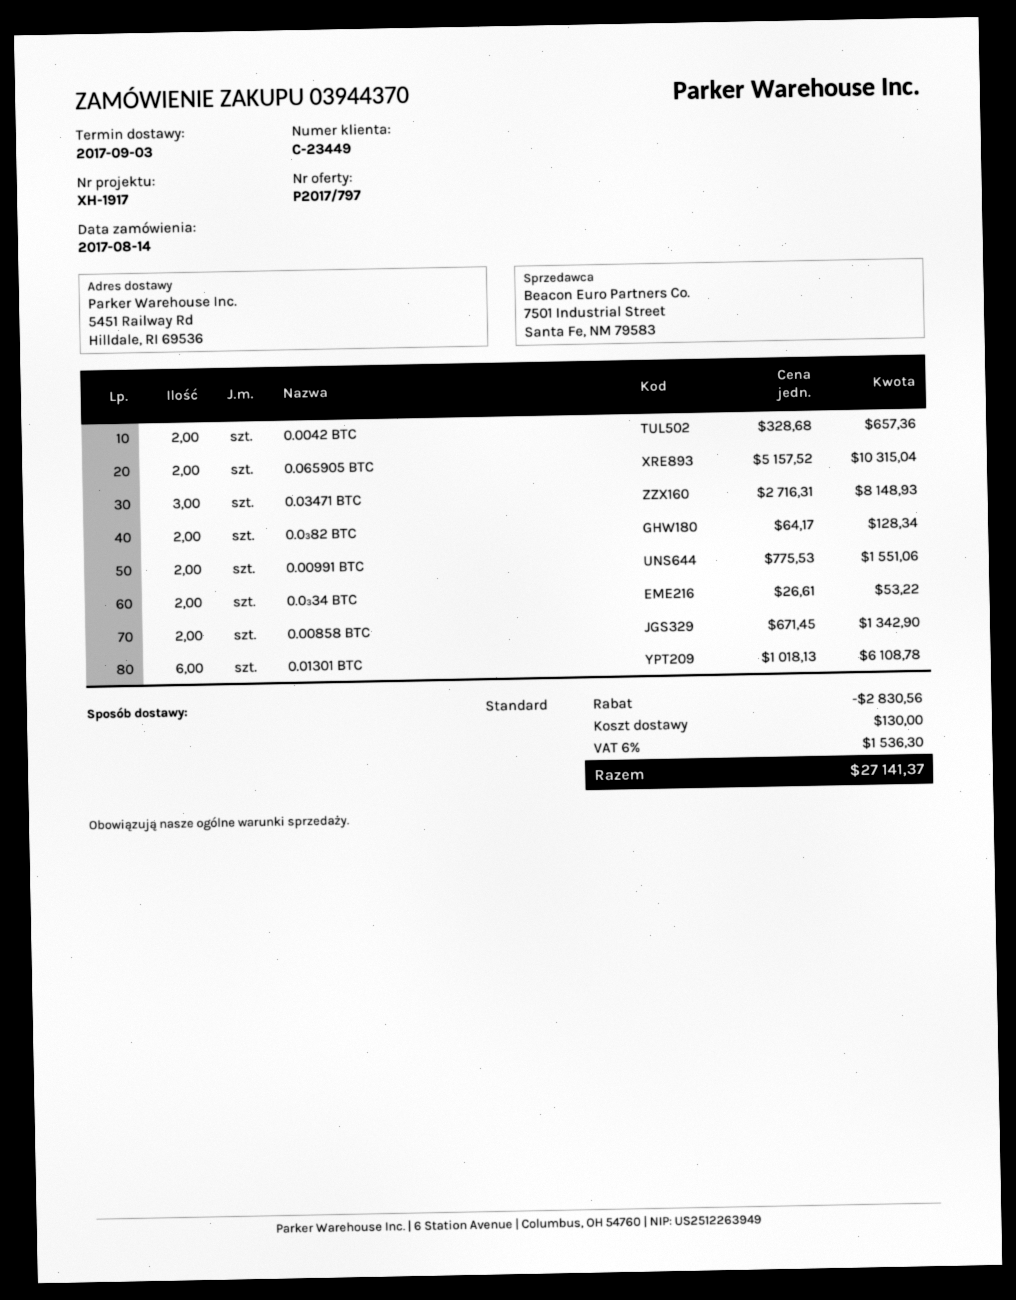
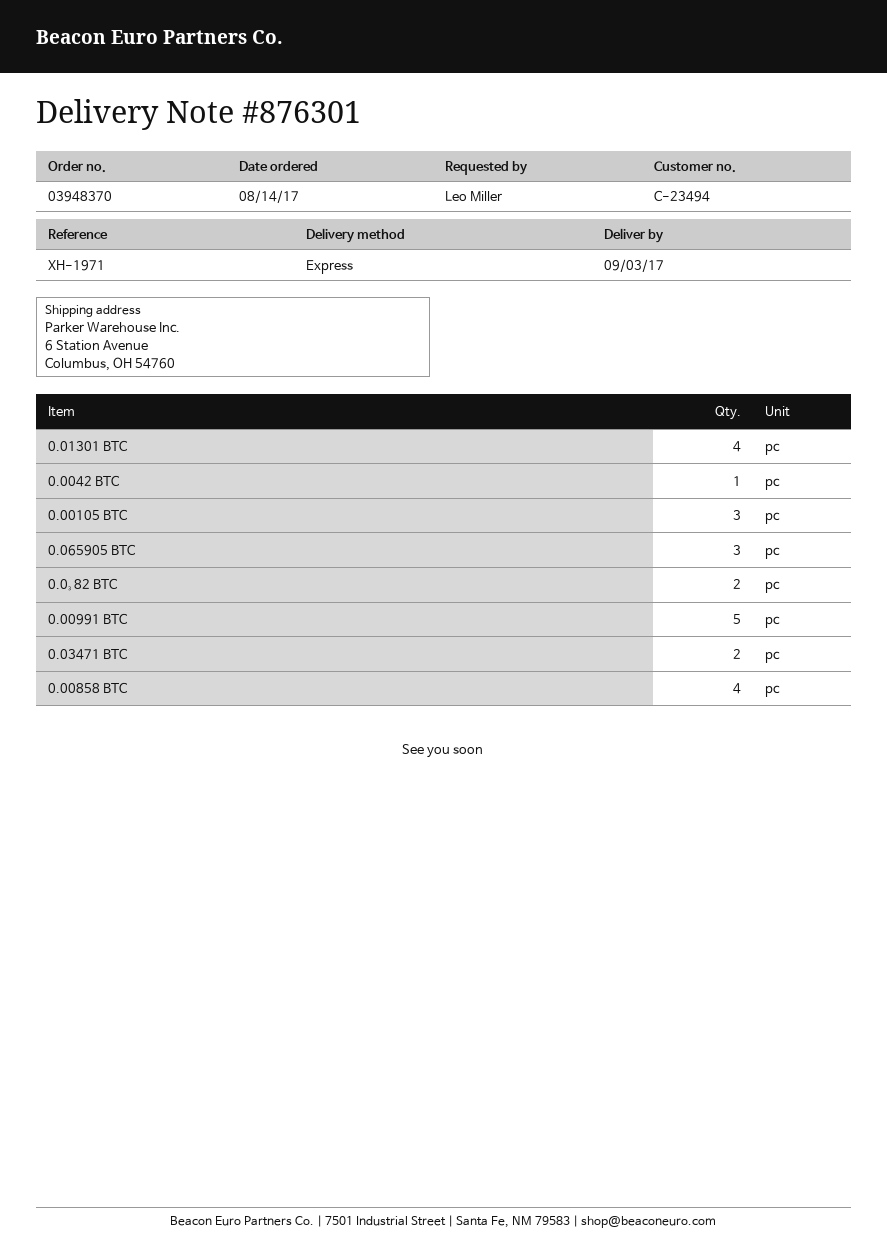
order number: 03944370 -> 03948370
customer number: C-23449 -> C-23494
reference: XH-1917 -> XH-1971
shipping method: standard -> express
ship to: 5451 Railway Rd, Hilldale, RI 69536 -> 6 Station Avenue, Columbus, OH 54760
0.0042 BTC: 2 -> 1
0.065905 BTC: 2 -> 3
0.03471 BTC: 3 -> 2
0.00991 BTC: 2 -> 5
0.0₃34 BTC: 2 -> none
0.00858 BTC: 2 -> 4
0.01301 BTC: 6 -> 4
0.00105 BTC: none -> 3

